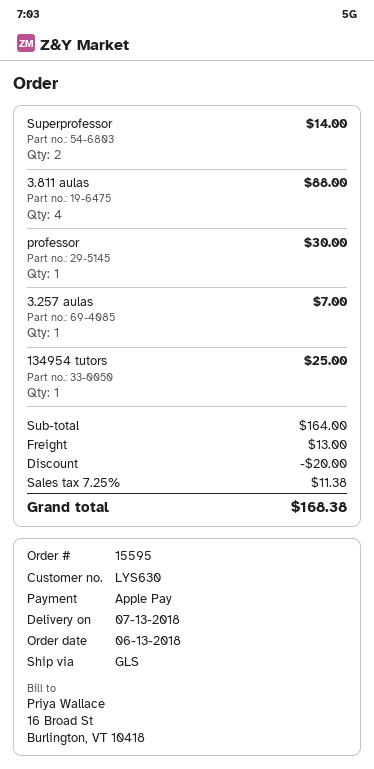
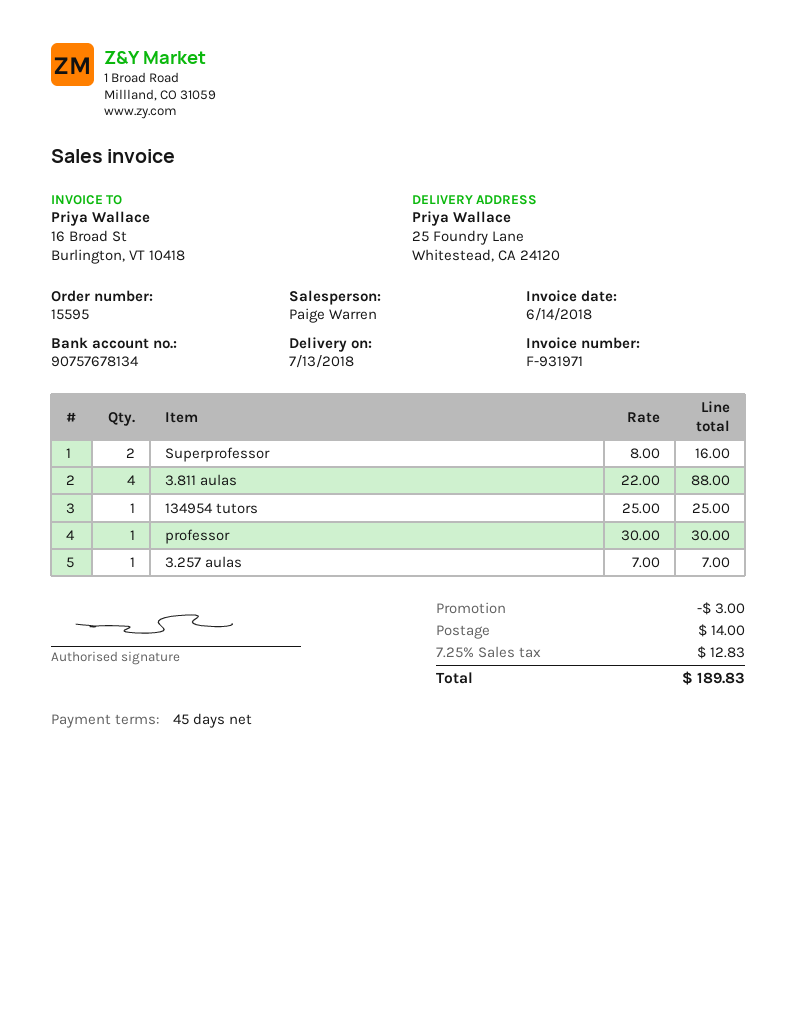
Superprofessor: 2 for 14.00 -> 2 for 16.00
discount: 20.00 -> 3.00
shipping: 13.00 -> 14.00
tax: 7.25% = 11.38 -> 7.25% = 12.83
total: 168.38 -> 189.83

